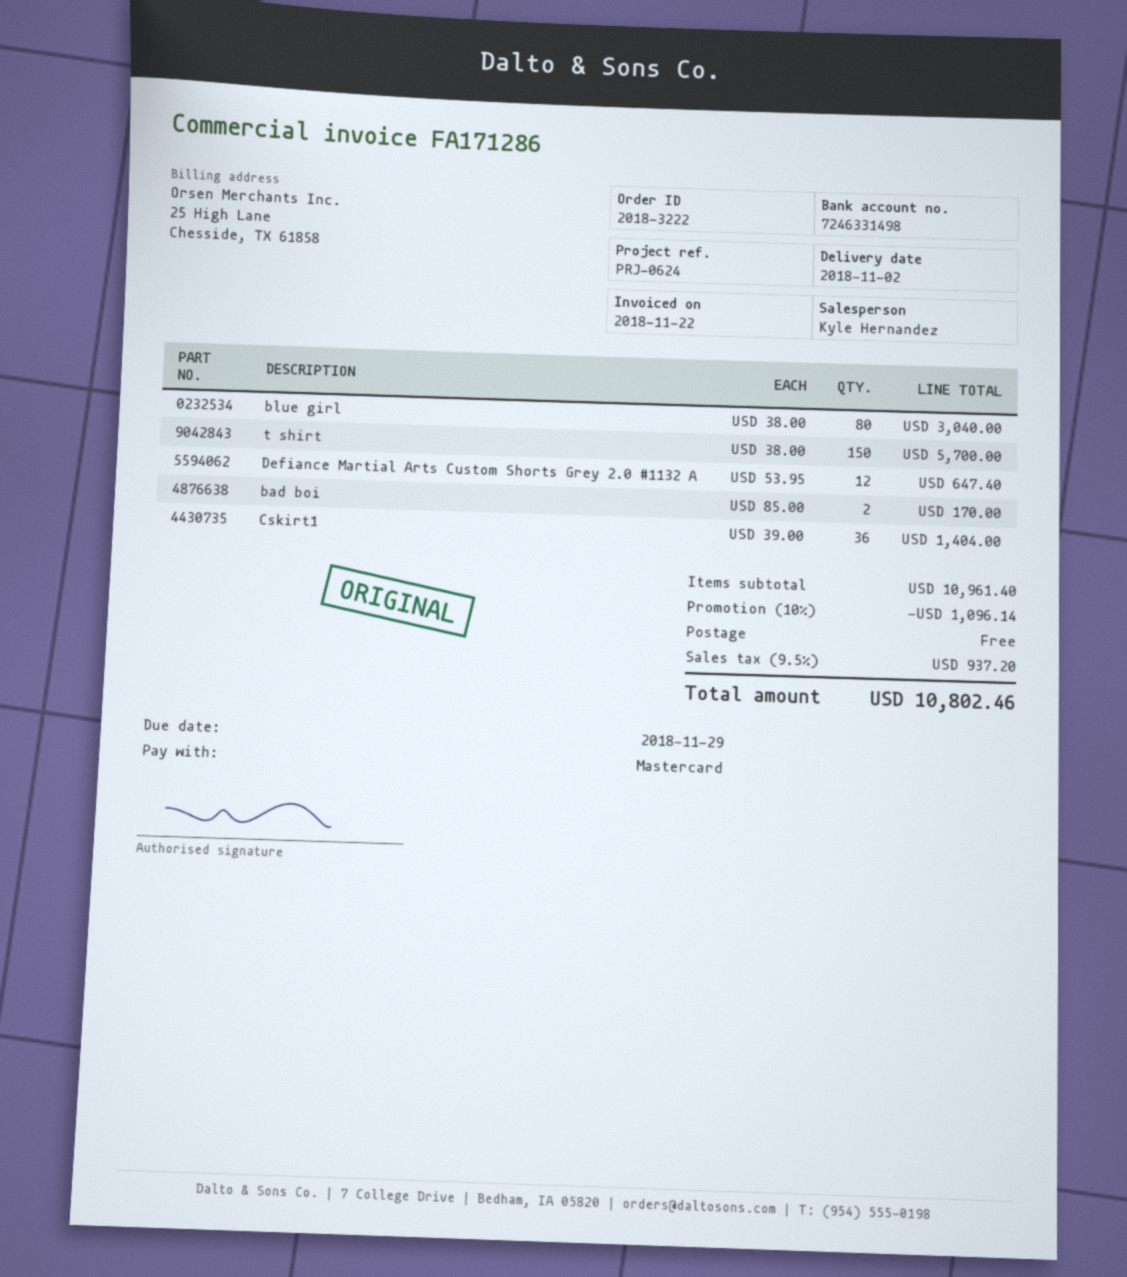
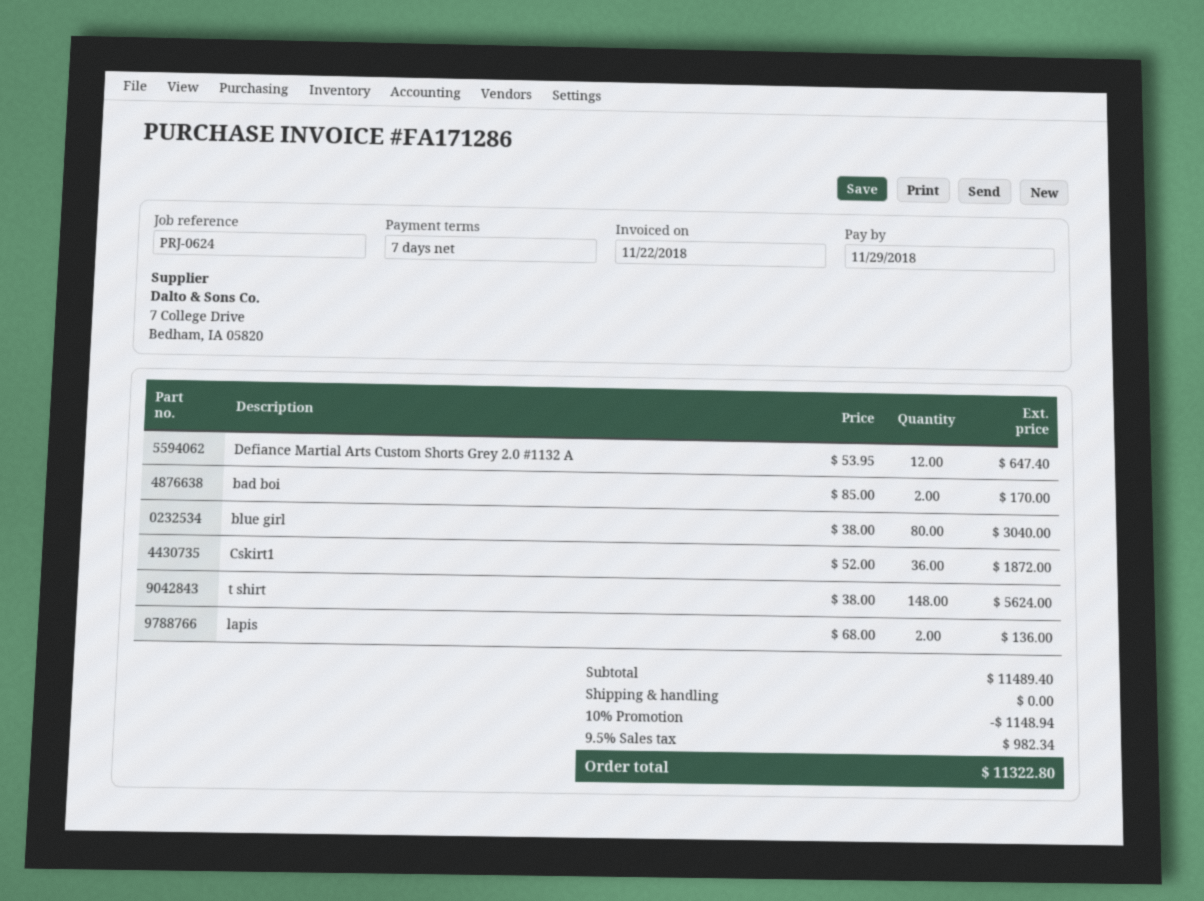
t shirt: 150 x 38.00 = 5700.00 -> 148 x 38.00 = 5624.00
Cskirt1: 36 x 39.00 = 1404.00 -> 36 x 52.00 = 1872.00
lapis: none -> 2 x 68.00 = 136.00
subtotal: 10961.40 -> 11489.40
discount: 10% = 1096.14 -> 10% = 1148.94
tax: 9.5% = 937.20 -> 9.5% = 982.34
total: 10802.46 -> 11322.80

